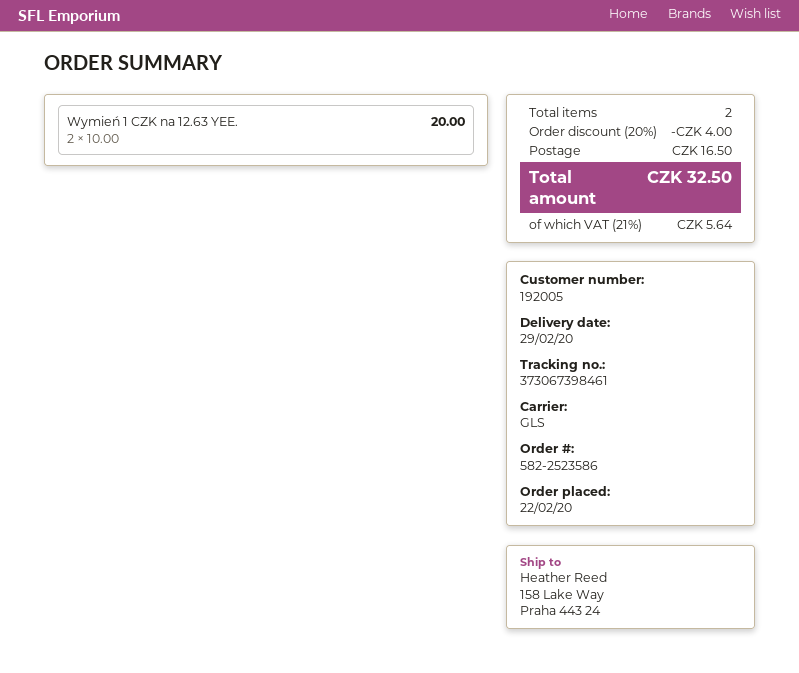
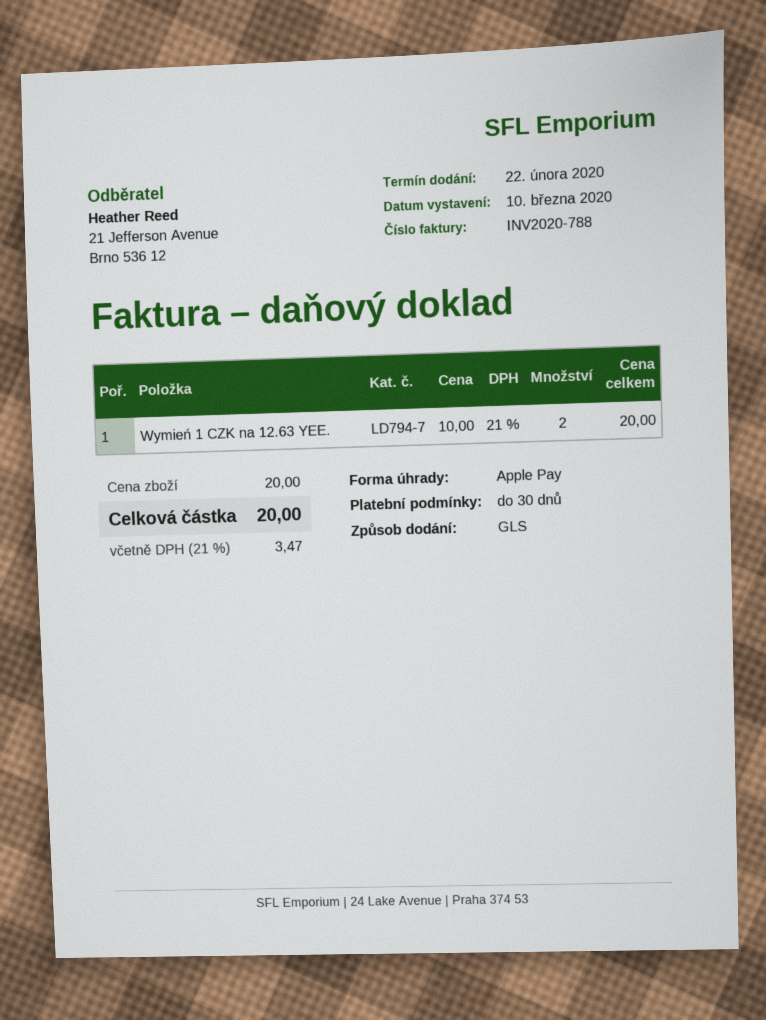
delivery date: 2020-02-29 -> 2020-02-22
discount: 20% = 4.00 -> none
shipping: 16.50 -> none
tax: 21% = 5.64 -> 21% = 3.47
total: 32.50 -> 20.00

